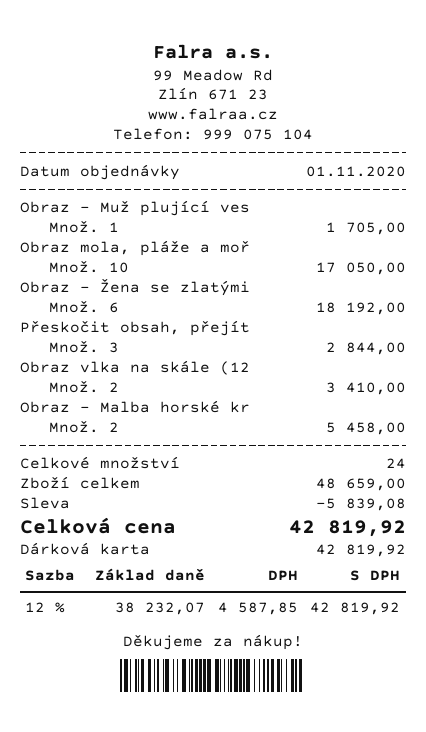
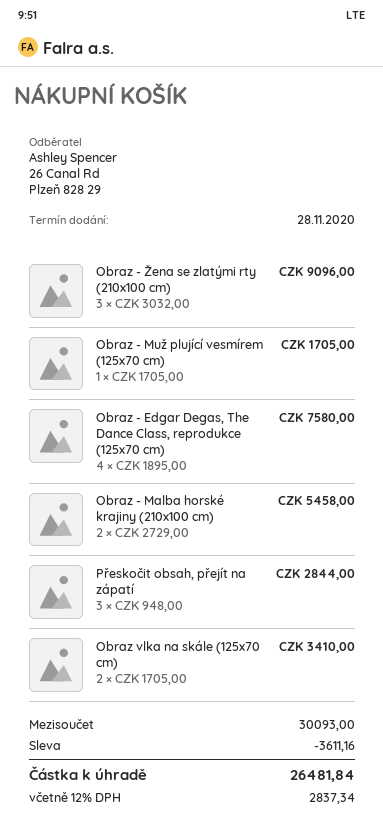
Obraz mola, pláže a moř: 10 for 17050.00 -> none
Obraz - Žena se zlatými: 6 for 18192.00 -> 3 for 9096.00
Obraz - Edgar Degas, The Dance Class, reprodukce (125x70 cm): none -> 4 for 7580.00
subtotal: 48659.00 -> 30093.00
discount: 5839.08 -> 3611.16
tax: 12% = 4587.85 -> 12% = 2837.34
total: 42819.92 -> 26481.84

